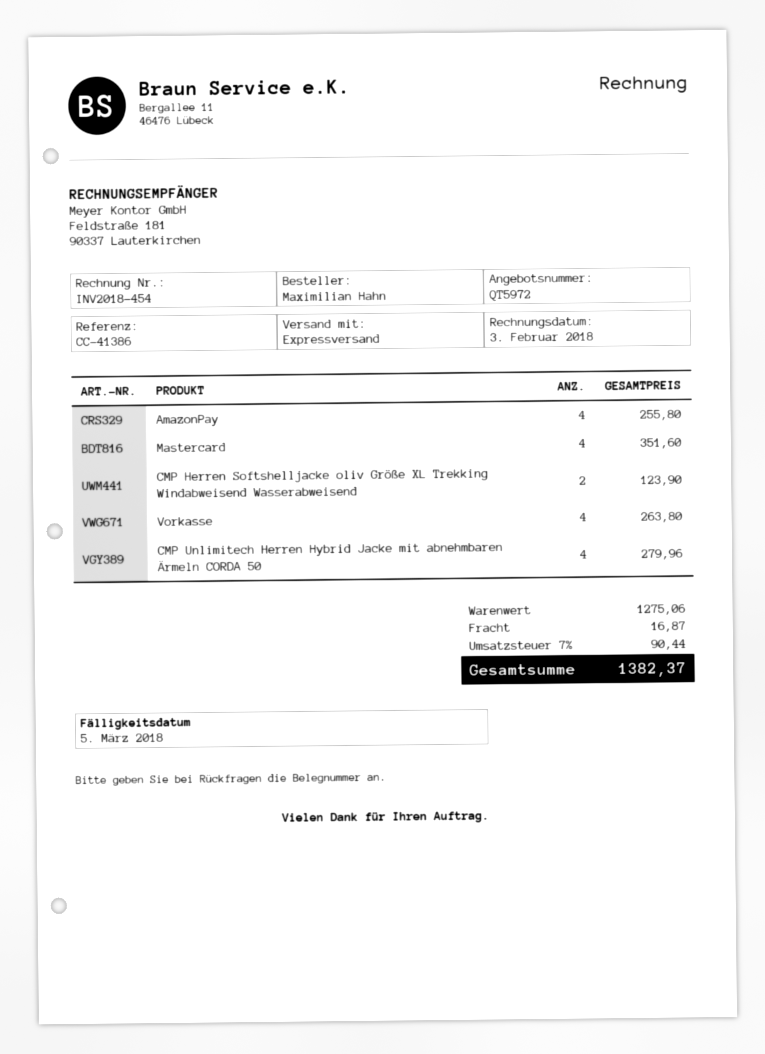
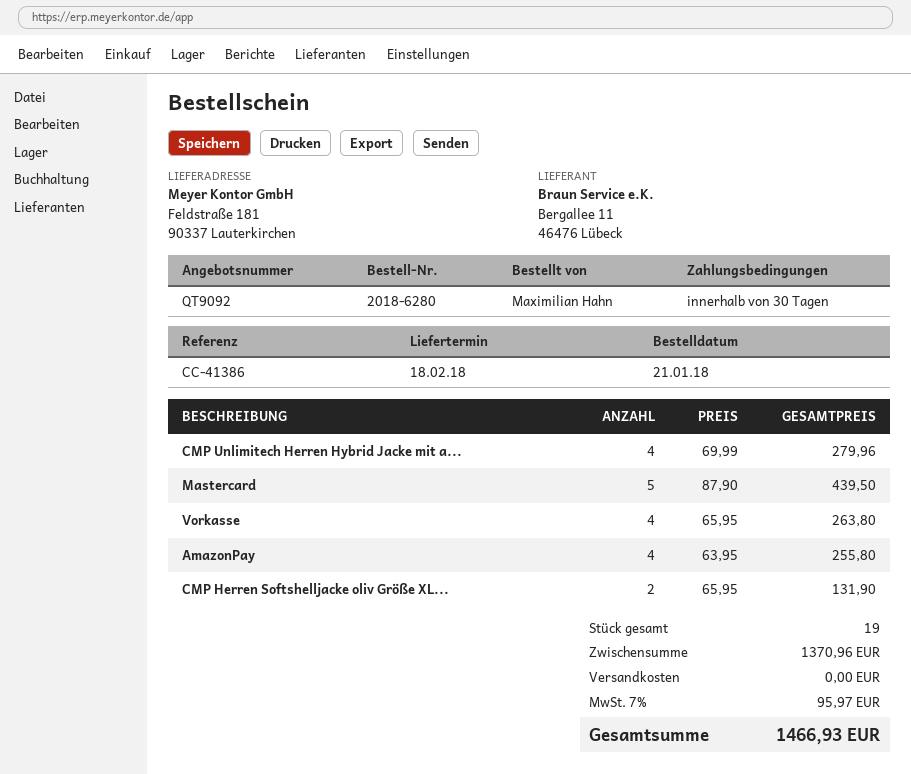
quote number: QT5972 -> QT9092
Mastercard: 4 for 351.60 -> 5 for 439.50
CMP Herren Softshelljacke oliv Größe XL Trekking Windabweisend Wasserabweisend: 2 for 123.90 -> 2 for 131.90
subtotal: 1275.06 -> 1370.96
shipping: 16.87 -> 0.00
tax: 7% = 90.44 -> 7% = 95.97
total: 1382.37 -> 1466.93

